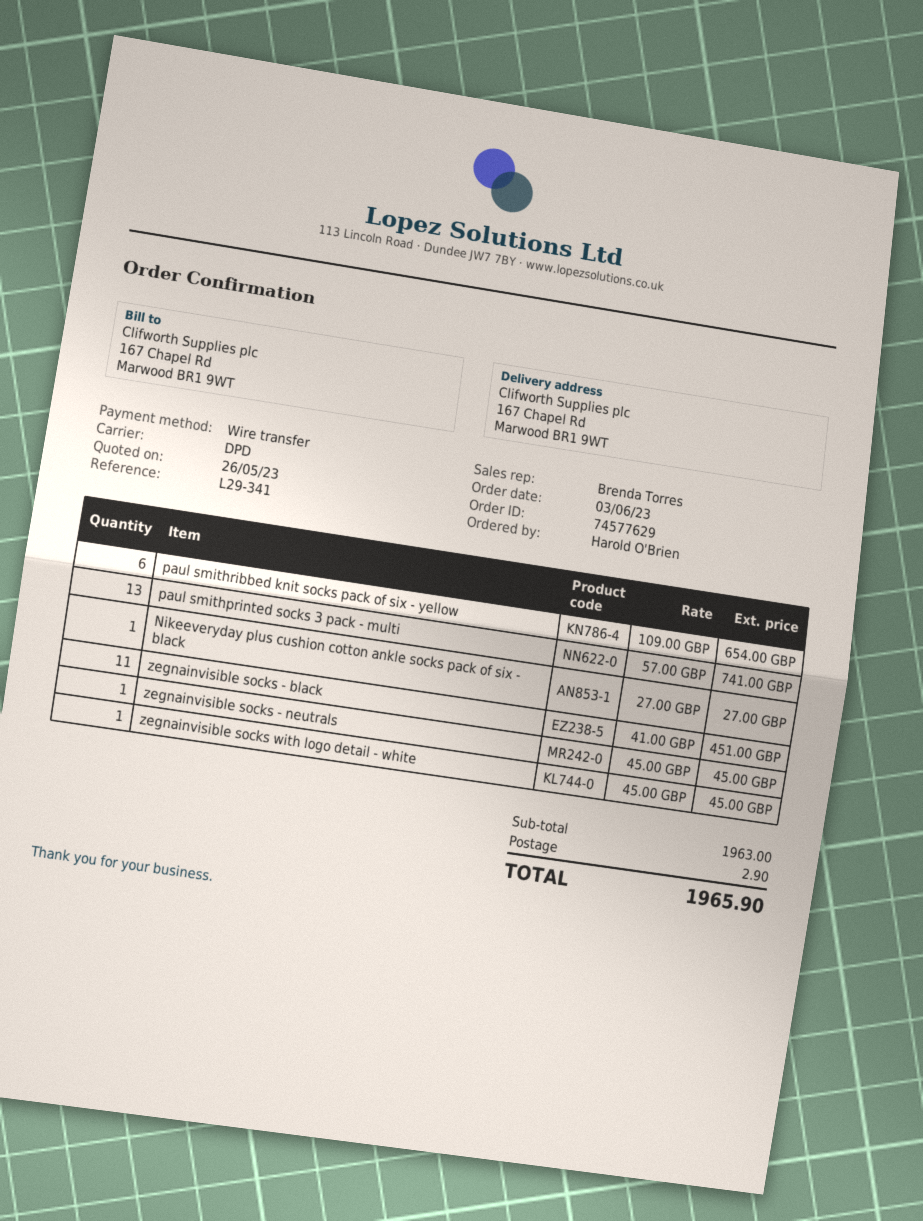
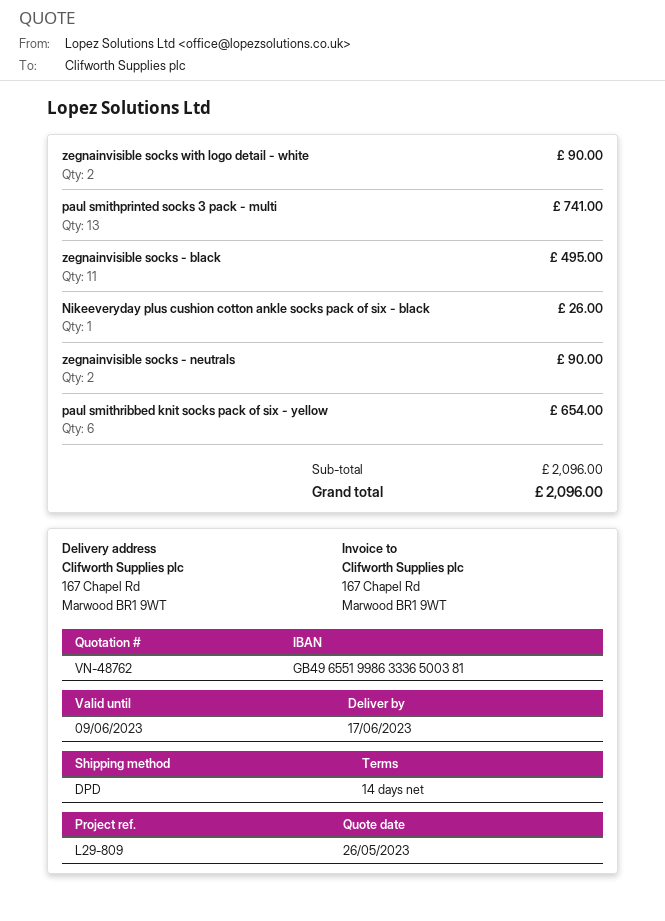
reference: L29-341 -> L29-809
Nikeeveryday plus cushion cotton ankle socks pack of six - black: 1 for 27.00 -> 1 for 26.00
zegnainvisible socks - black: 11 for 451.00 -> 11 for 495.00
zegnainvisible socks - neutrals: 1 for 45.00 -> 2 for 90.00
zegnainvisible socks with logo detail - white: 1 for 45.00 -> 2 for 90.00
subtotal: 1963.00 -> 2096.00
shipping: 2.90 -> none
total: 1965.90 -> 2096.00

